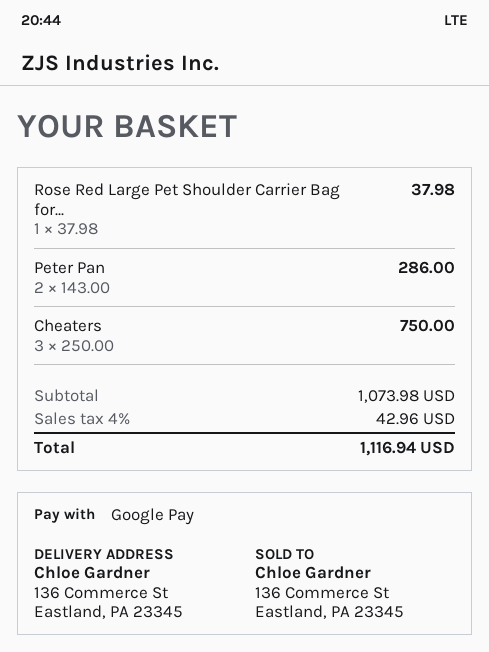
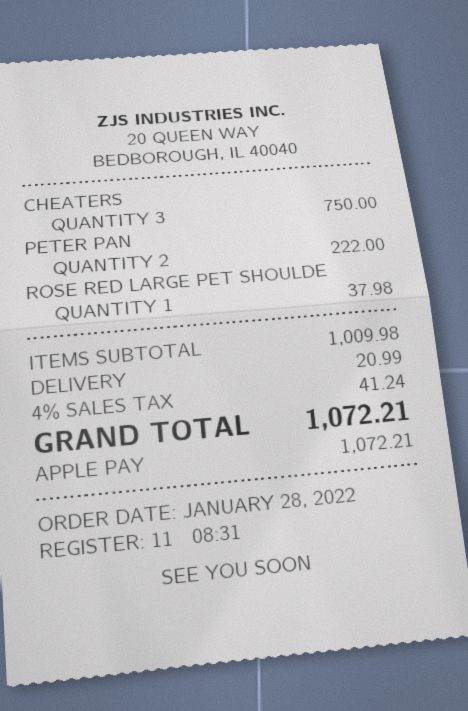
payment method: Google Pay -> Apple Pay
Peter Pan: 2 for 286.00 -> 2 for 222.00
subtotal: 1073.98 -> 1009.98
shipping: none -> 20.99
tax: 4% = 42.96 -> 4% = 41.24
total: 1116.94 -> 1072.21

